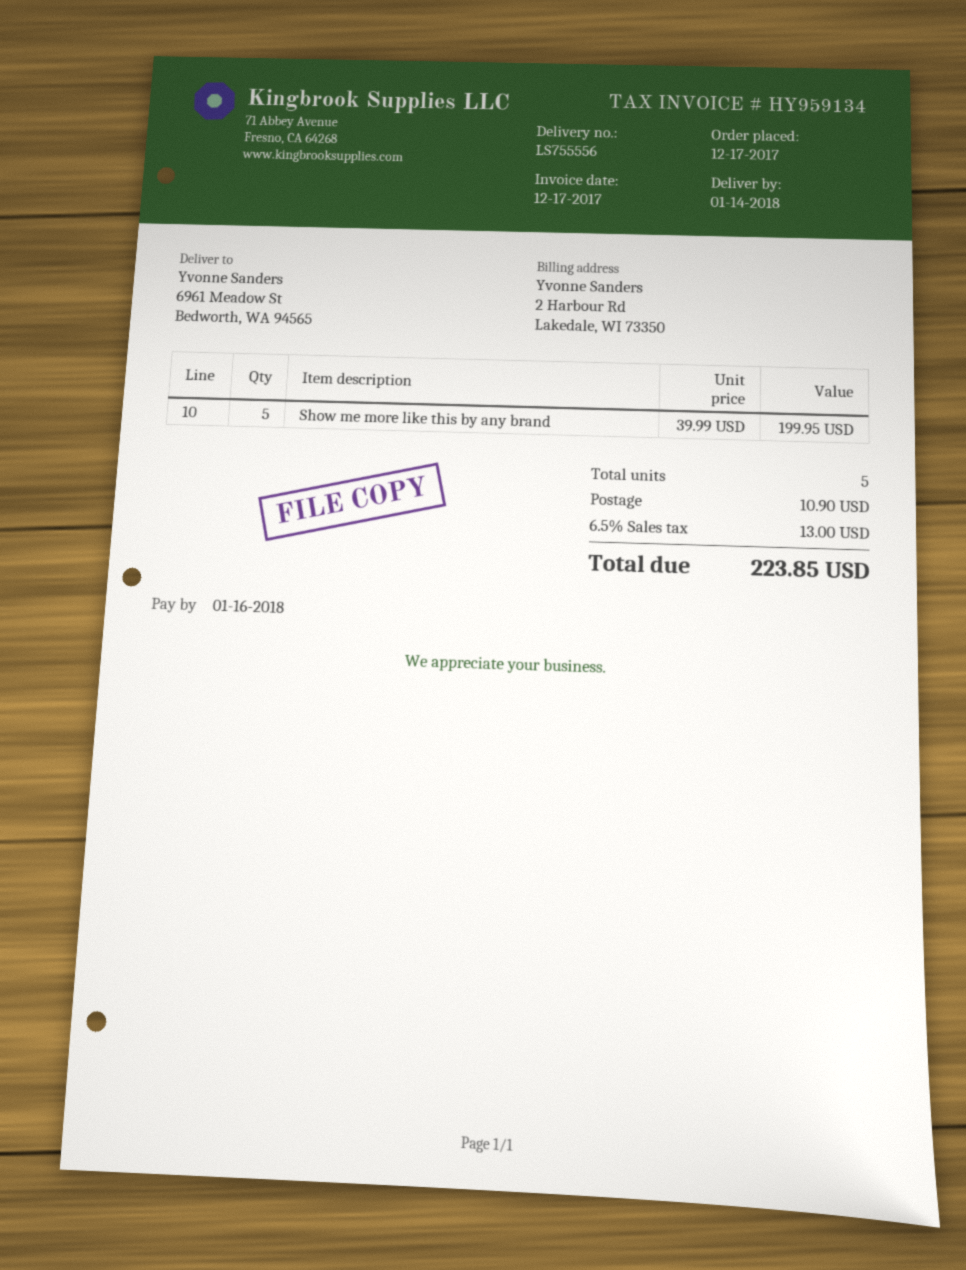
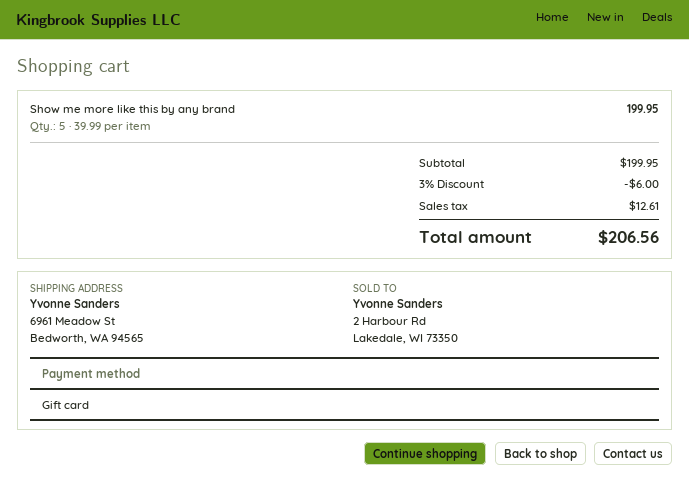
discount: none -> 3% = 6.00
shipping: 10.90 -> none
tax: 13.00 -> 12.61
total: 223.85 -> 206.56

